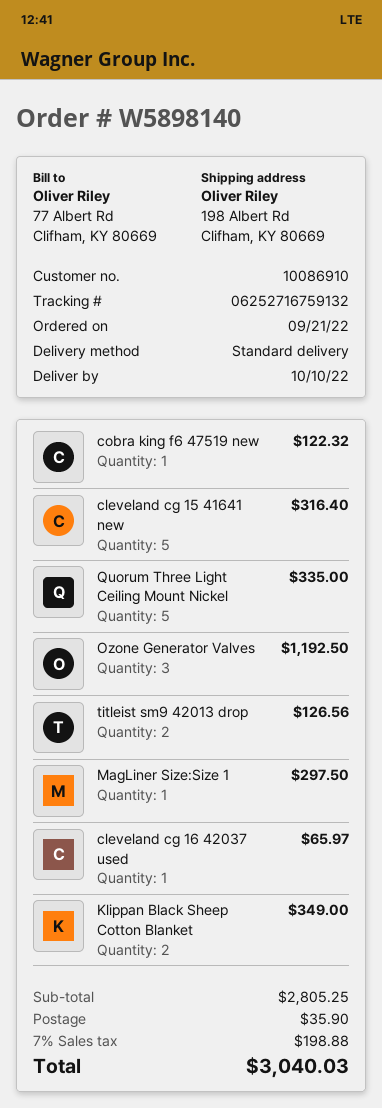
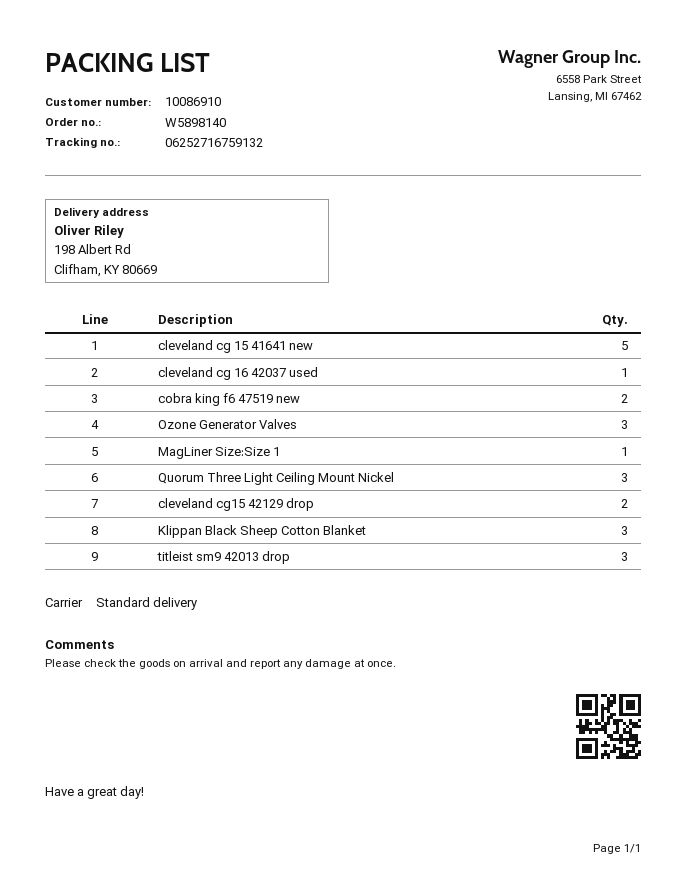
cobra king f6 47519 new: 1 -> 2
Quorum Three Light Ceiling Mount Nickel: 5 -> 3
titleist sm9 42013 drop: 2 -> 3
Klippan Black Sheep Cotton Blanket: 2 -> 3
cleveland cg15 42129 drop: none -> 2

